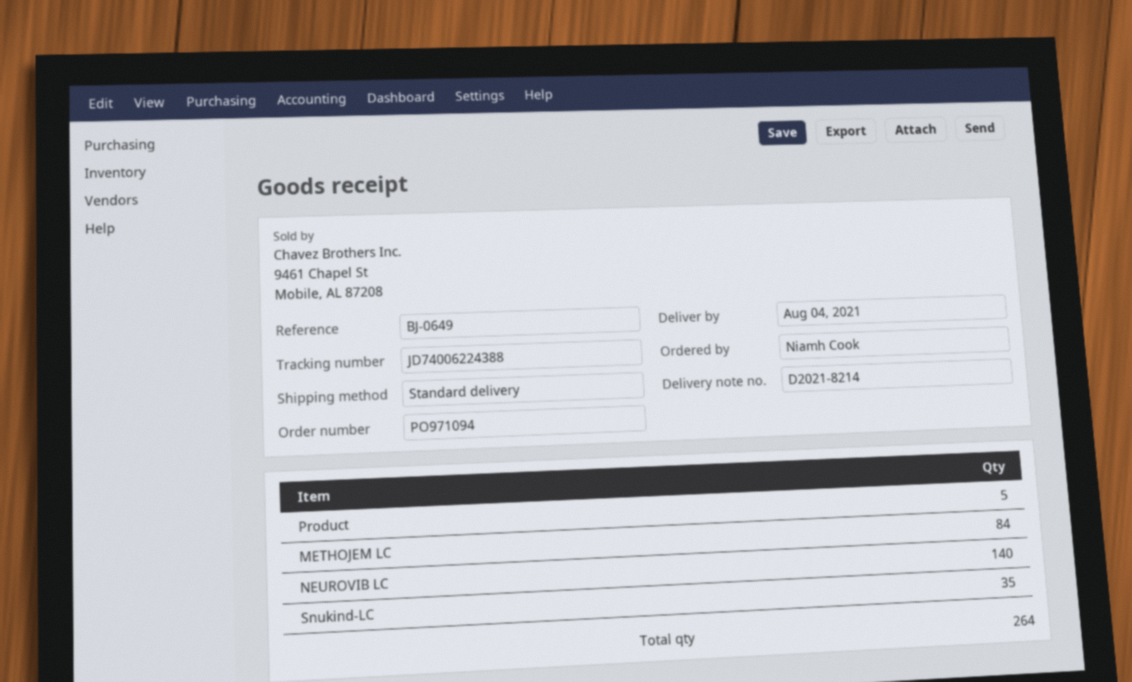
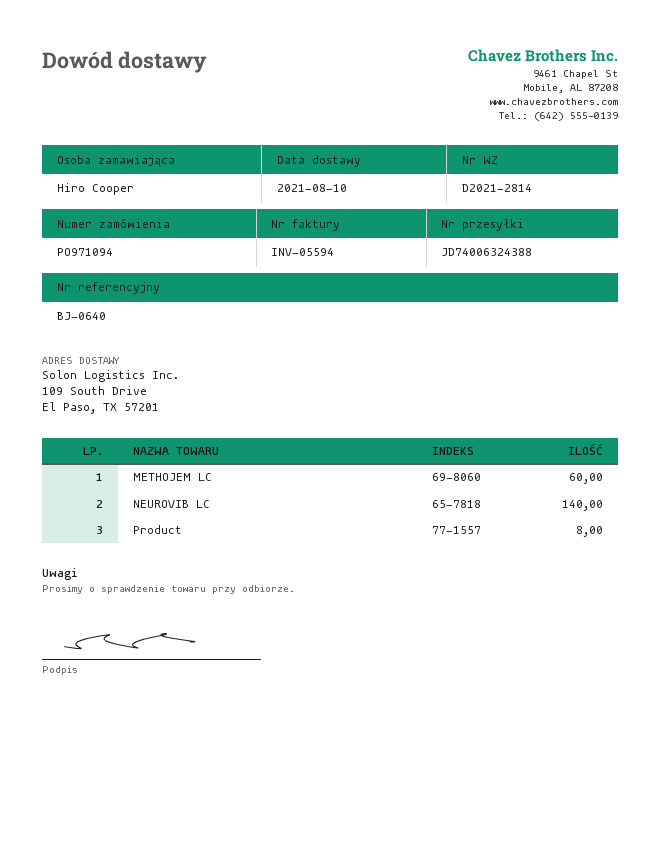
delivery note number: D2021-8214 -> D2021-2814
delivery date: 2021-08-04 -> 2021-08-10
reference: BJ-0649 -> BJ-0640
ordered by: Niamh Cook -> Hiro Cooper
tracking number: JD74006224388 -> JD74006324388
Product: 5 -> 8
METHOJEM LC: 84 -> 60
Snukind-LC: 35 -> none

